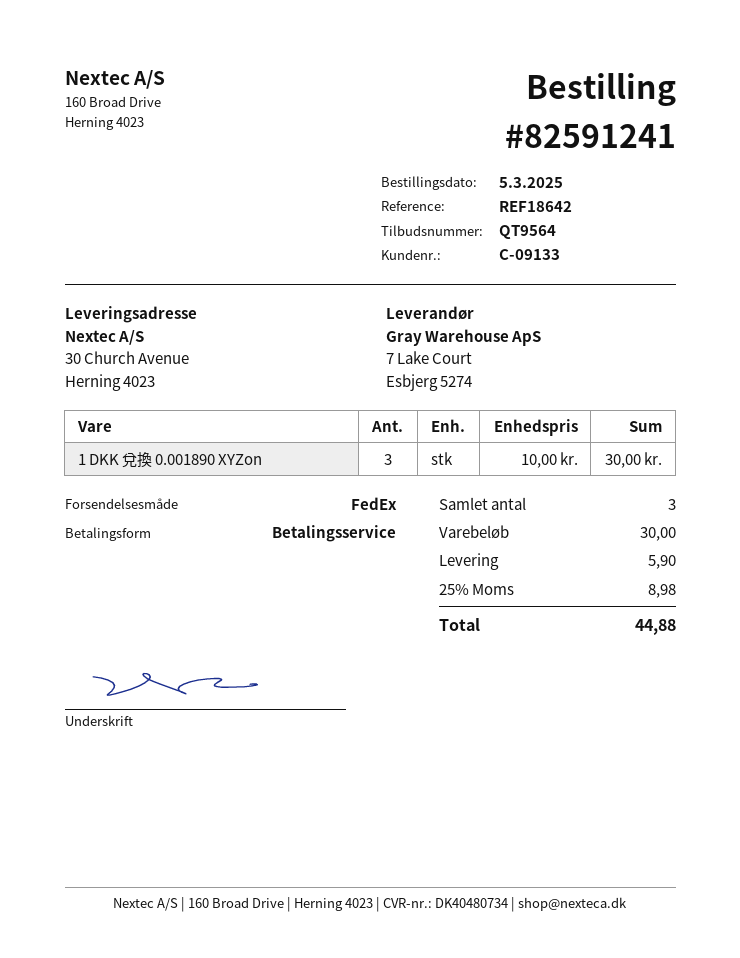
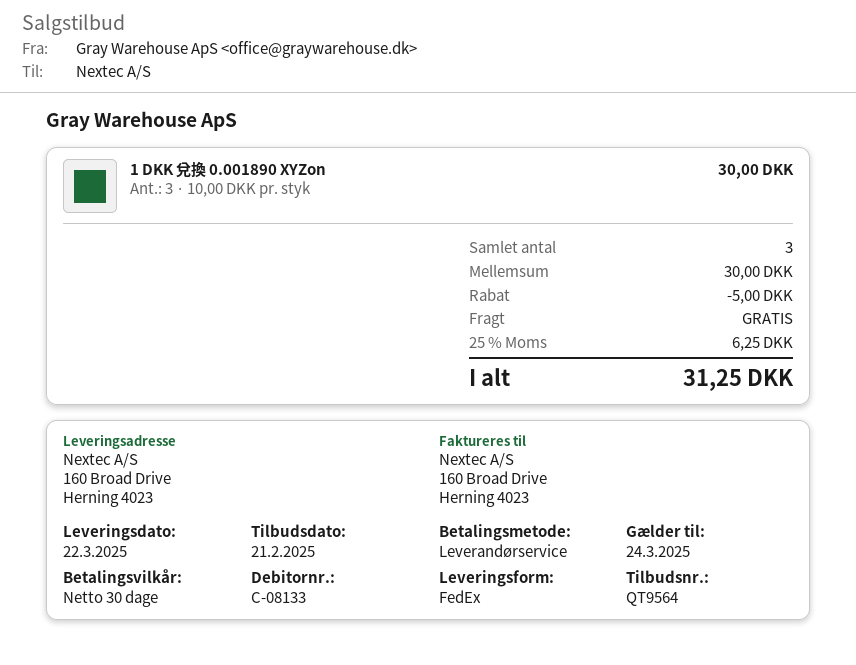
customer number: C-09133 -> C-08133
ship to: 30 Church Avenue, Herning 4023 -> 160 Broad Drive, Herning 4023
discount: none -> 5.00
shipping: 5.90 -> 0.00
tax: 25% = 8.98 -> 25% = 6.25
total: 44.88 -> 31.25

